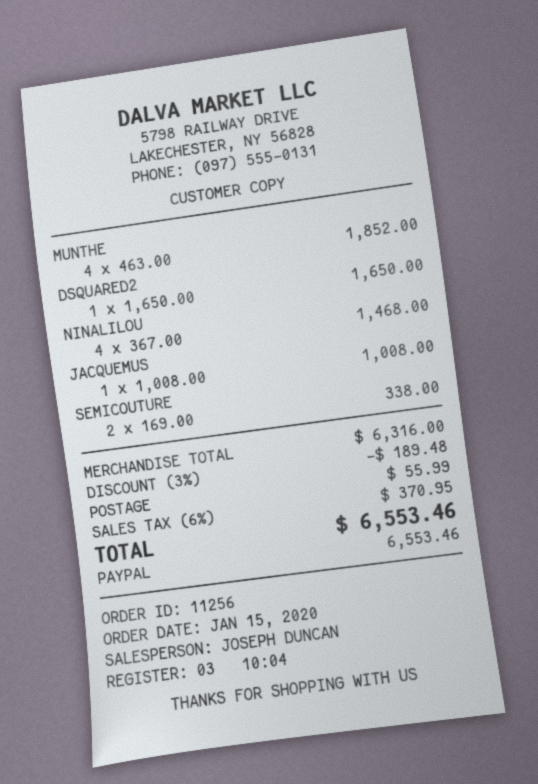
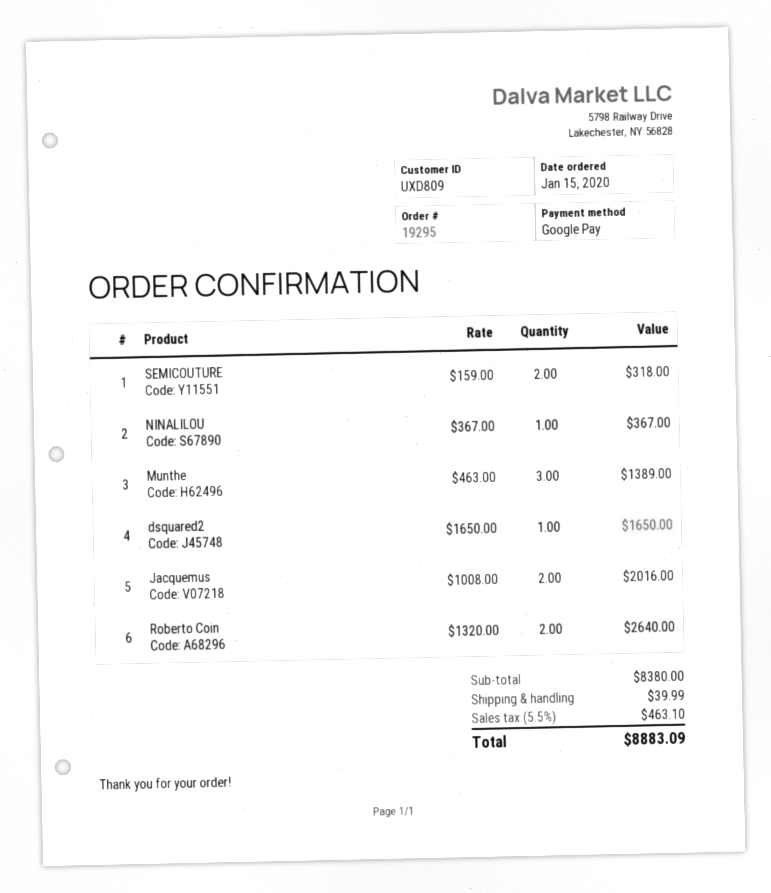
order number: 11256 -> 19295
payment method: PayPal -> Google Pay
MUNTHE: 4 x 463.00 = 1852.00 -> 3 x 463.00 = 1389.00
NINALILOU: 4 x 367.00 = 1468.00 -> 1 x 367.00 = 367.00
JACQUEMUS: 1 x 1008.00 = 1008.00 -> 2 x 1008.00 = 2016.00
SEMICOUTURE: 2 x 169.00 = 338.00 -> 2 x 159.00 = 318.00
Roberto Coin: none -> 2 x 1320.00 = 2640.00
subtotal: 6316.00 -> 8380.00
discount: 3% = 189.48 -> none
shipping: 55.99 -> 39.99
tax: 6% = 370.95 -> 5.5% = 463.10
total: 6553.46 -> 8883.09

